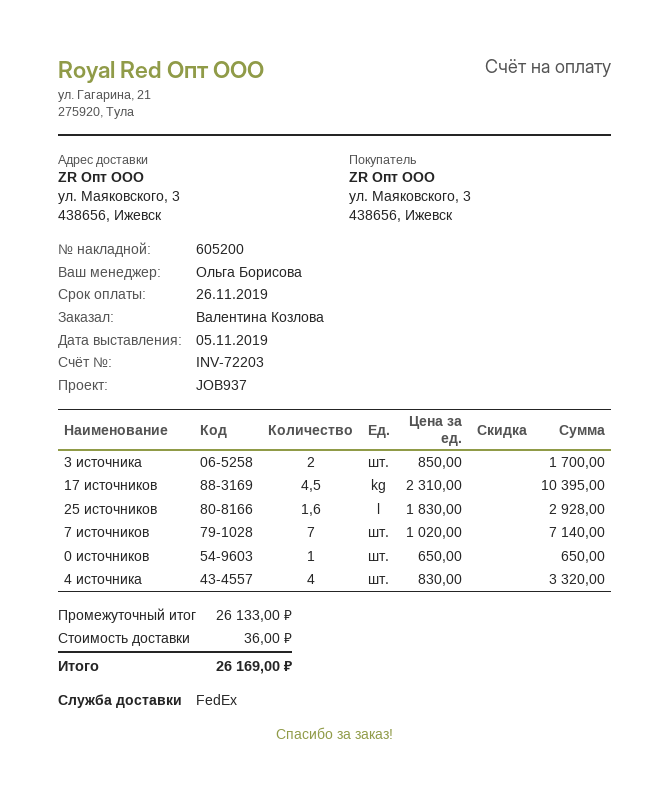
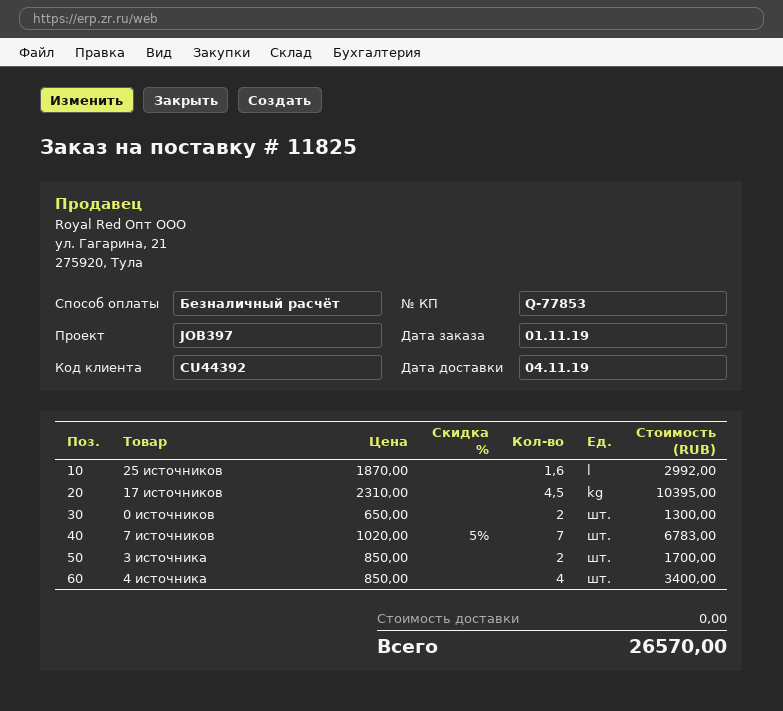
reference: JOB937 -> JOB397
25 источников: 1.6 x 1830.00 = 2928.00 -> 1.6 x 1870.00 = 2992.00
7 источников: 7 x 1020.00 = 7140.00 -> 7 x 1020.00 - 5% = 6783.00
0 источников: 1 x 650.00 = 650.00 -> 2 x 650.00 = 1300.00
4 источника: 4 x 830.00 = 3320.00 -> 4 x 850.00 = 3400.00
shipping: 36.00 -> 0.00
total: 26169.00 -> 26570.00

